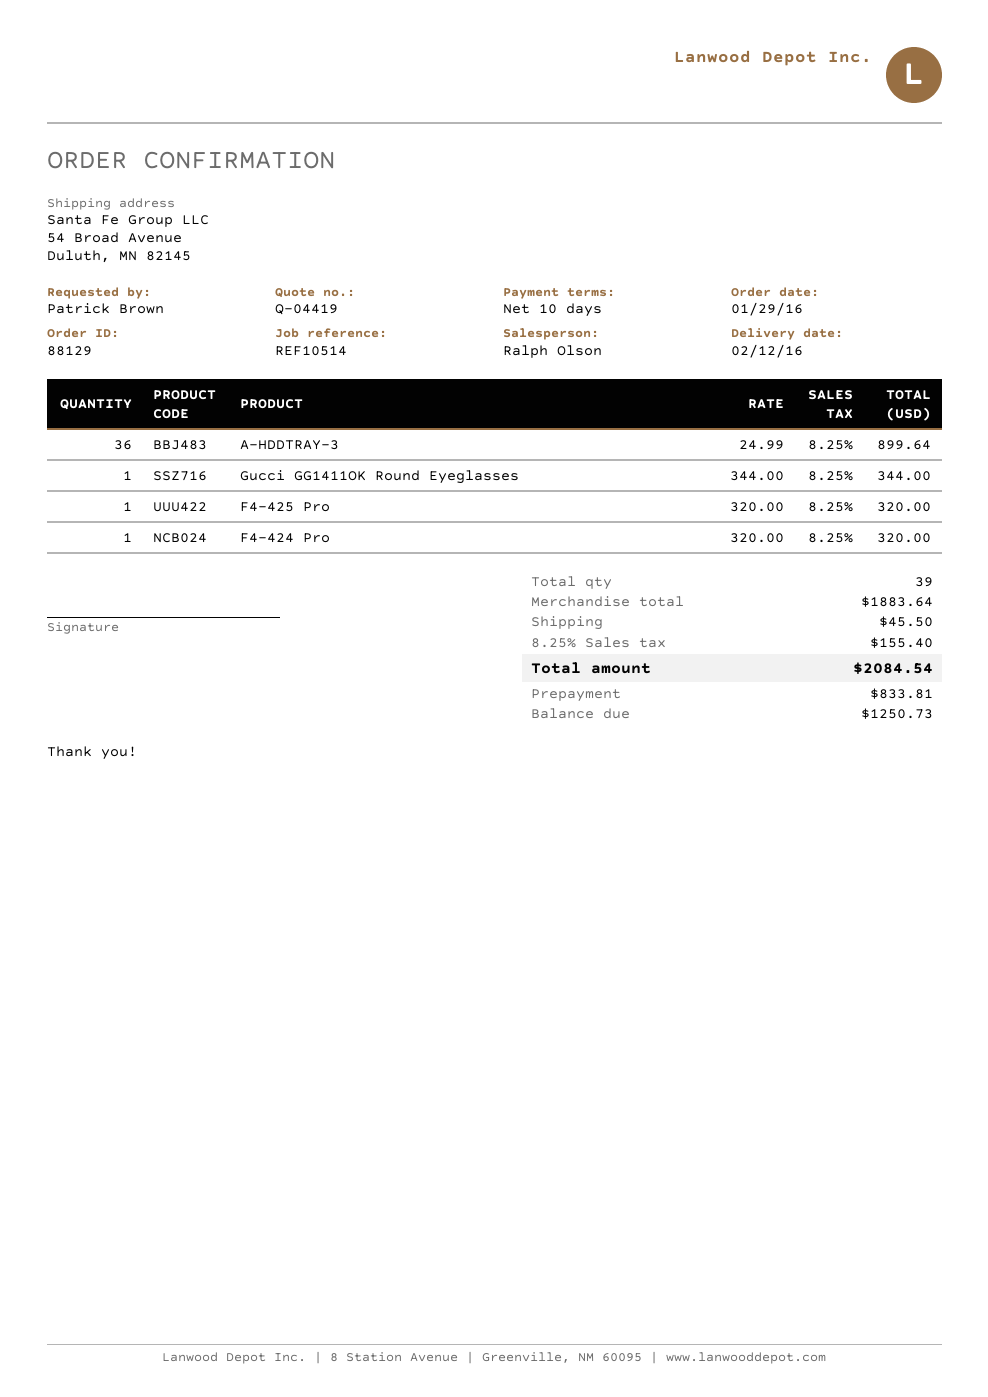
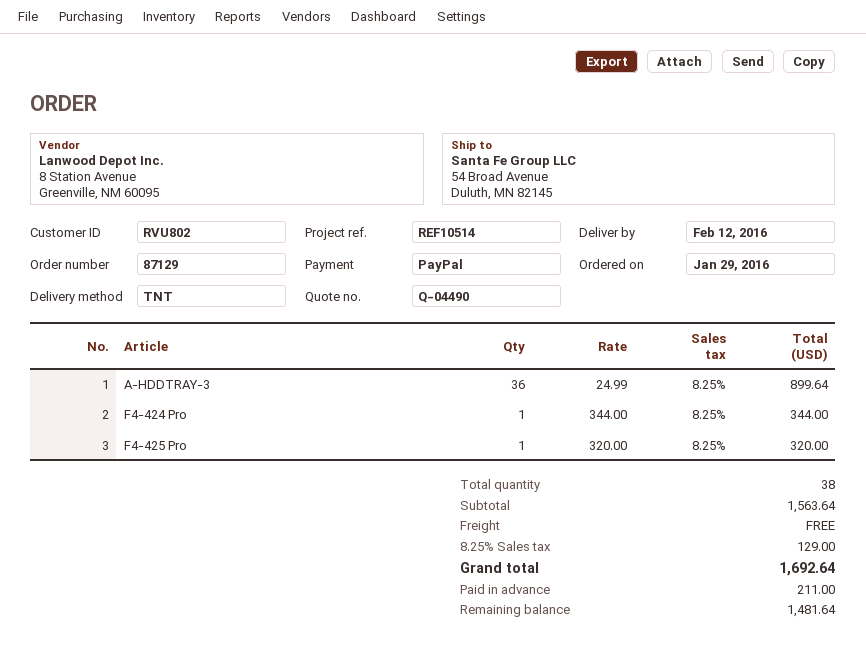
quote number: Q-04419 -> Q-04490
order number: 88129 -> 87129
Gucci GG1411OK Round Eyeglasses: 1 x 344.00 = 344.00 -> none
F4-424 Pro: 1 x 320.00 = 320.00 -> 1 x 344.00 = 344.00
total quantity: 39 -> 38
subtotal: 1883.64 -> 1563.64
shipping: 45.50 -> 0.00
tax: 8.25% = 155.40 -> 8.25% = 129.00
total: 2084.54 -> 1692.64
deposit: 833.81 -> 211.00
balance: 1250.73 -> 1481.64

